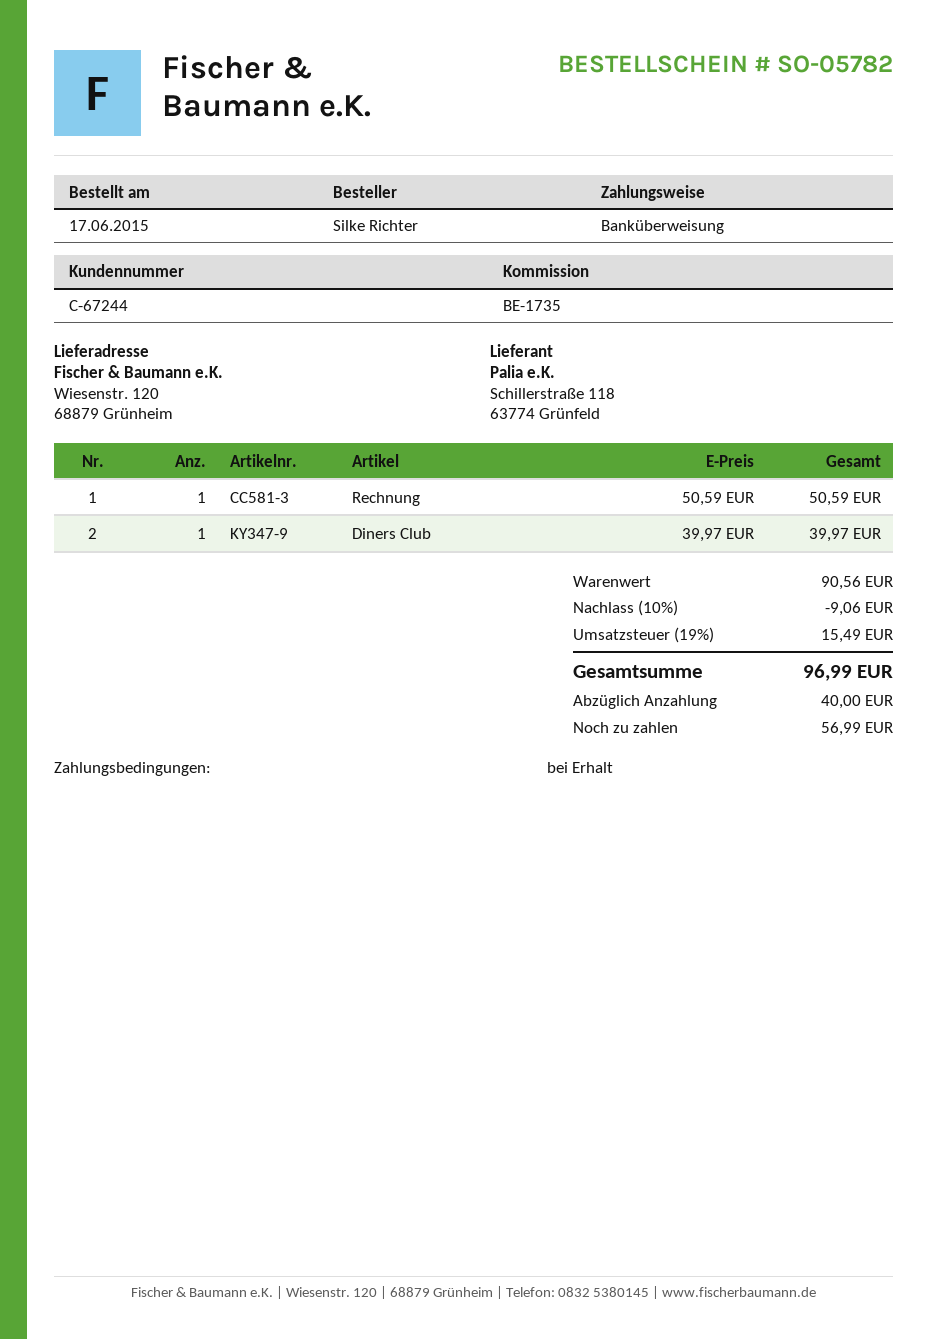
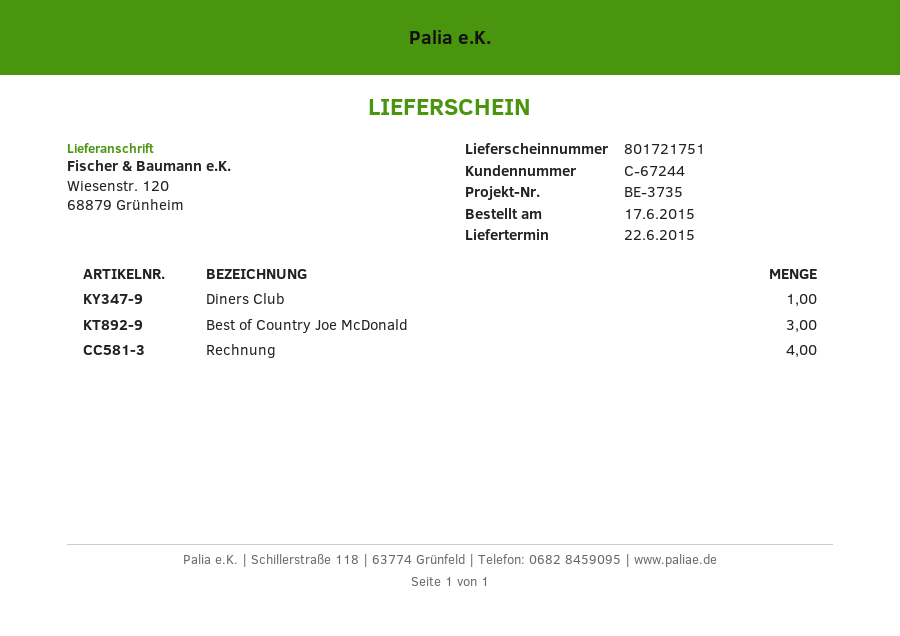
reference: BE-1735 -> BE-3735
Rechnung: 1 -> 4
Best of Country Joe McDonald: none -> 3

